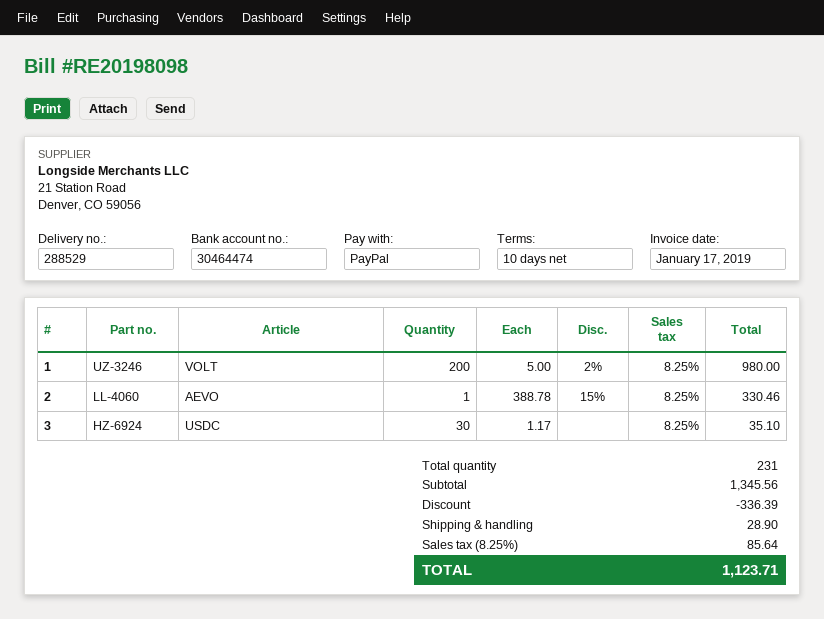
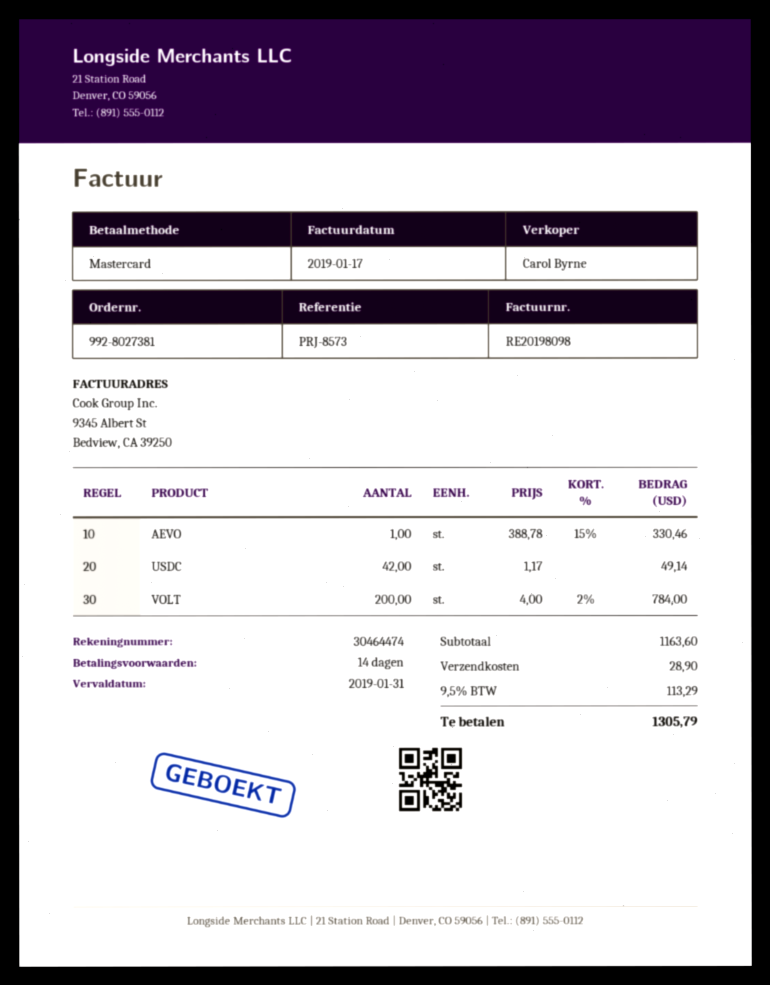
payment terms: 10 days -> 14 days
payment method: PayPal -> Mastercard
VOLT: 200 x 5.00 - 2% = 980.00 -> 200 x 4.00 - 2% = 784.00
USDC: 30 x 1.17 = 35.10 -> 42 x 1.17 = 49.14
subtotal: 1345.56 -> 1163.60
discount: 336.39 -> none
tax: 8.25% = 85.64 -> 9.5% = 113.29
total: 1123.71 -> 1305.79

